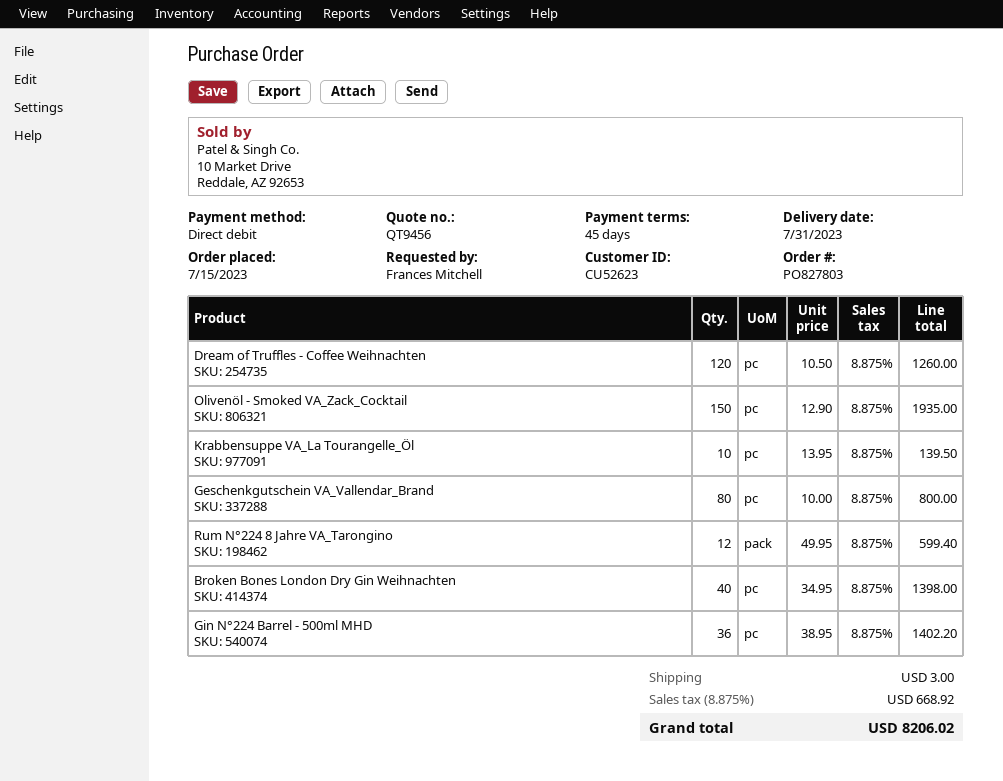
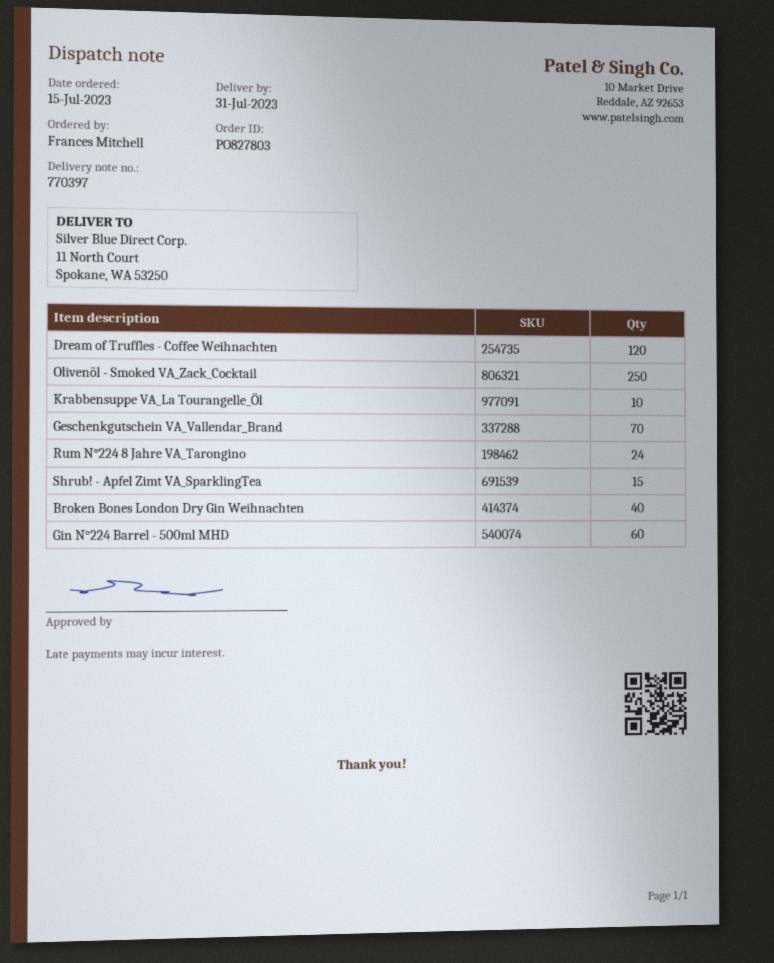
Olivenöl - Smoked VA_Zack_Cocktail: 150 -> 250
Geschenkgutschein VA_Vallendar_Brand: 80 -> 70
Rum N°224 8 Jahre VA_Tarongino: 12 -> 24
Gin N°224 Barrel - 500ml MHD: 36 -> 60
Shrub! - Apfel Zimt VA_SparklingTea: none -> 15

